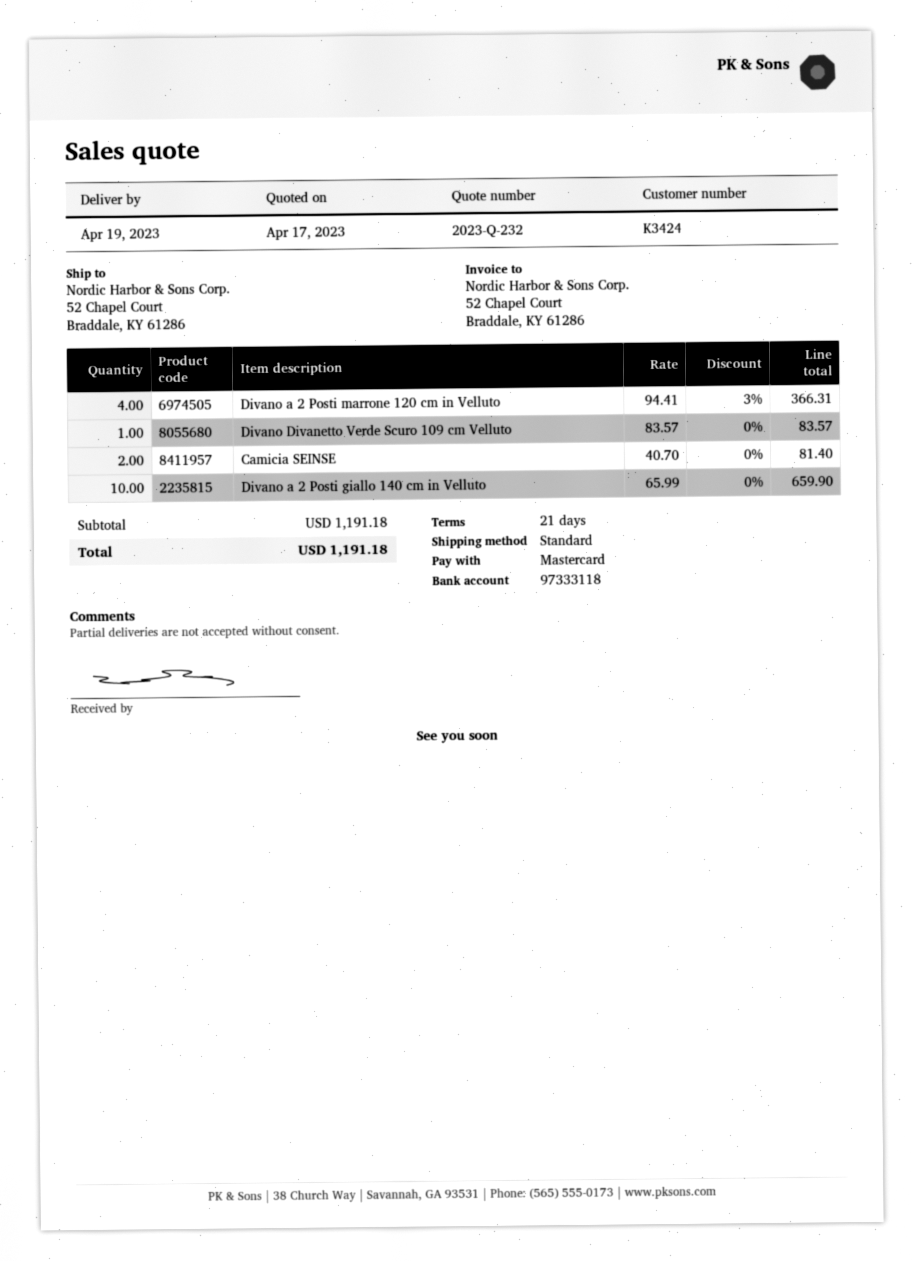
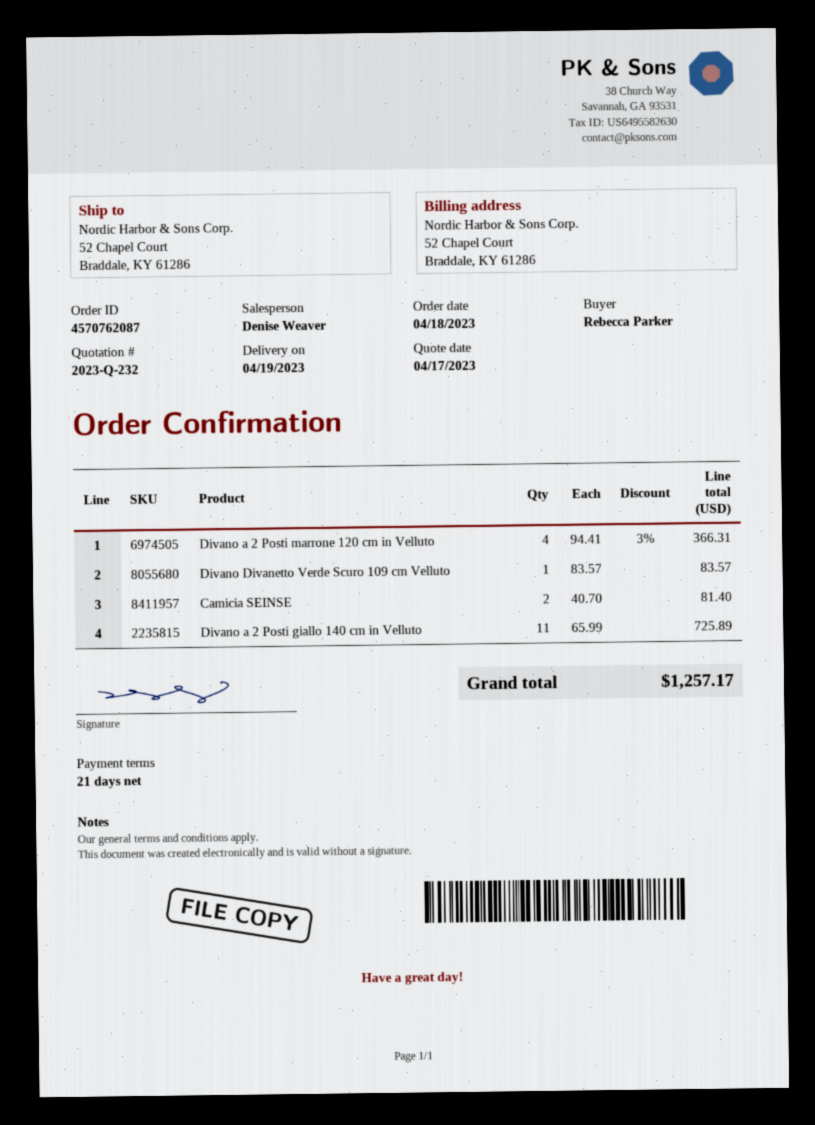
Divano a 2 Posti giallo 140 cm in Velluto: 10 x 65.99 = 659.90 -> 11 x 65.99 = 725.89
total: 1191.18 -> 1257.17

